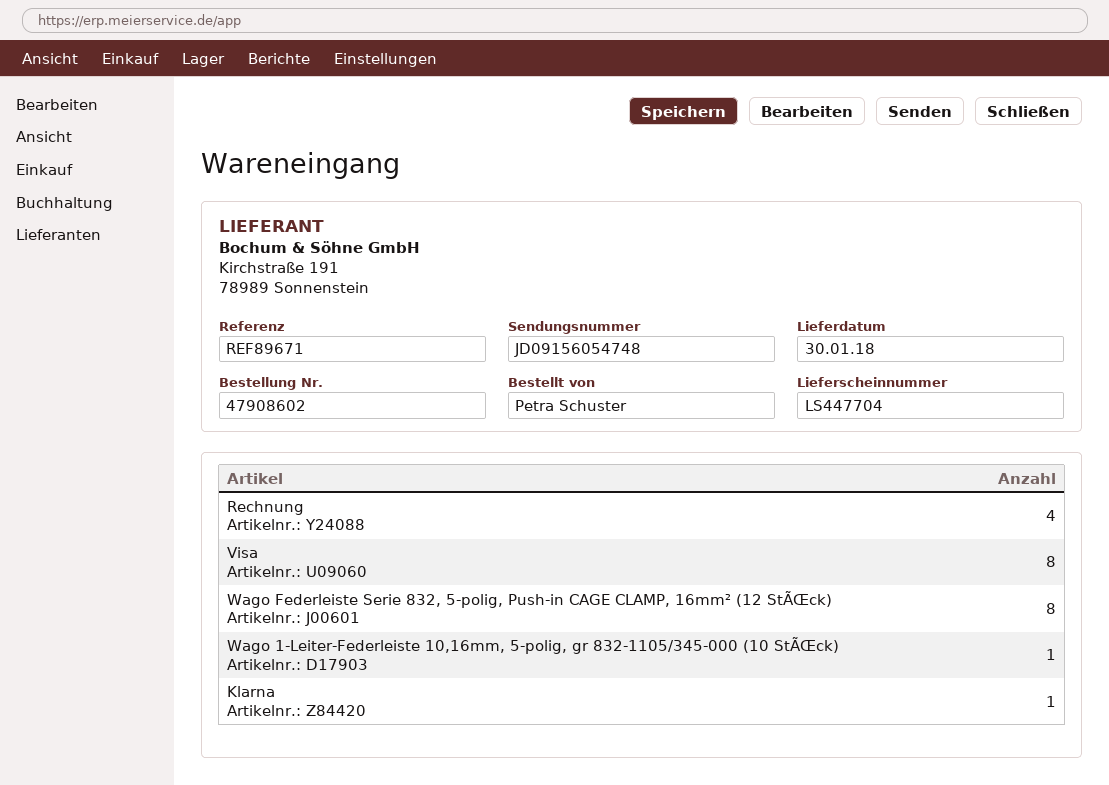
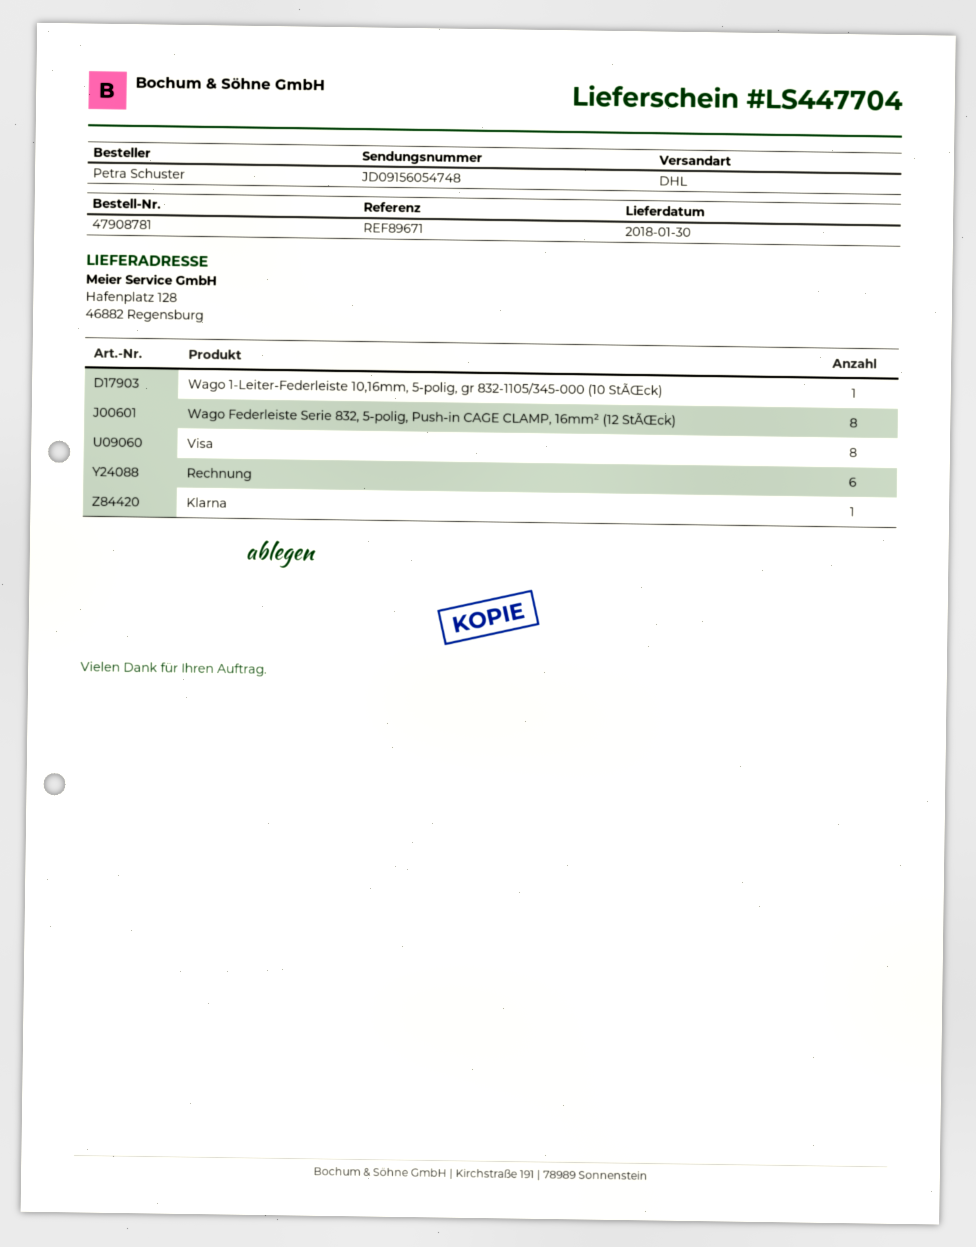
order number: 47908602 -> 47908781
Rechnung: 4 -> 6

